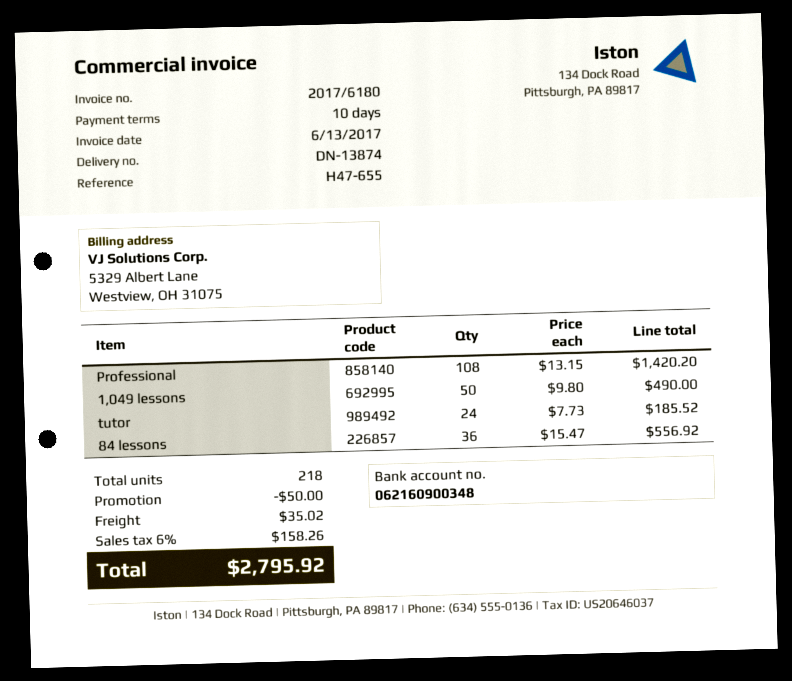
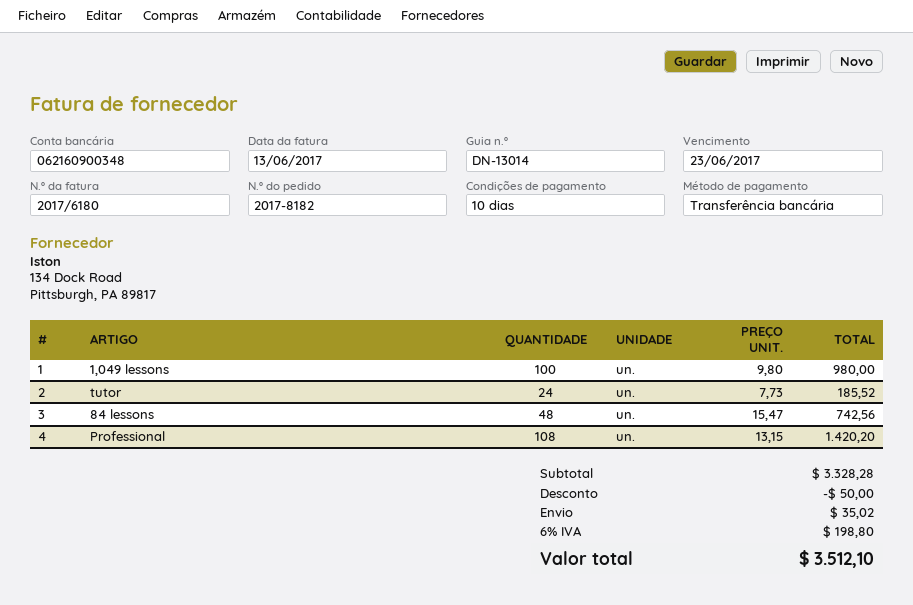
delivery note number: DN-13874 -> DN-13014
1,049 lessons: 50 x 9.80 = 490.00 -> 100 x 9.80 = 980.00
84 lessons: 36 x 15.47 = 556.92 -> 48 x 15.47 = 742.56
tax: 6% = 158.26 -> 6% = 198.80
total: 2795.92 -> 3512.10

